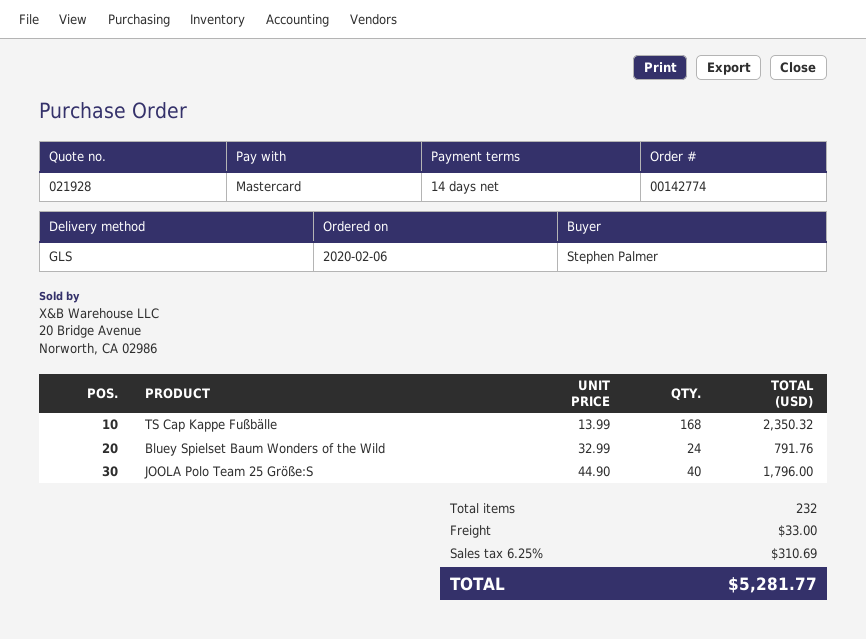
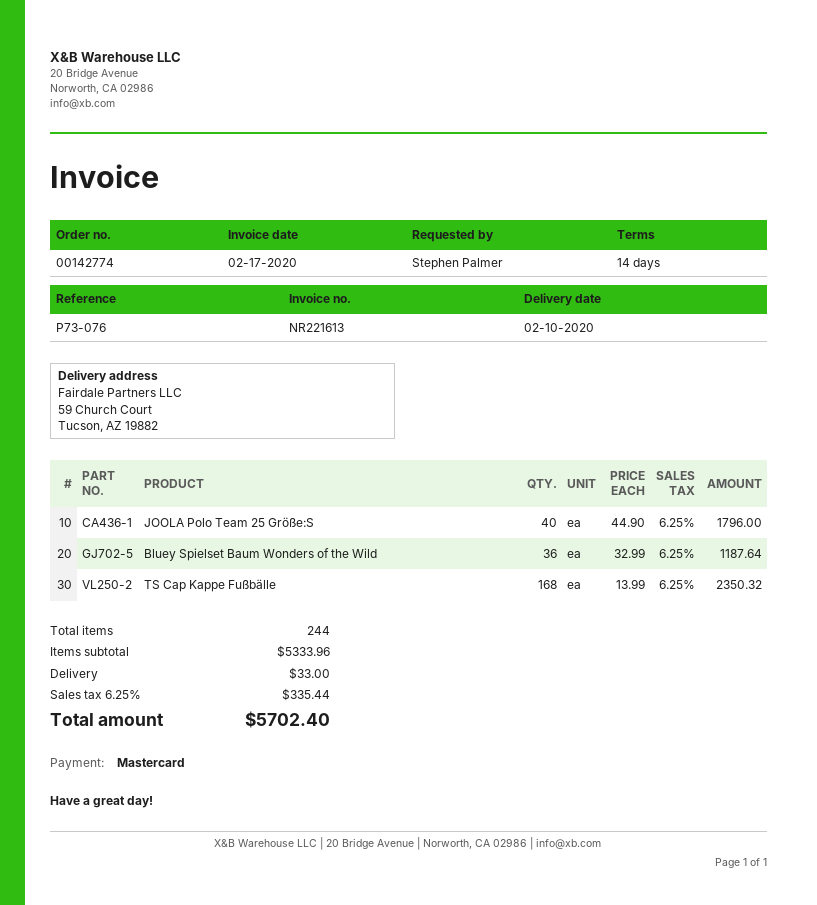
Bluey Spielset Baum Wonders of the Wild: 24 x 32.99 = 791.76 -> 36 x 32.99 = 1187.64
total quantity: 232 -> 244
tax: 6.25% = 310.69 -> 6.25% = 335.44
total: 5281.77 -> 5702.40

